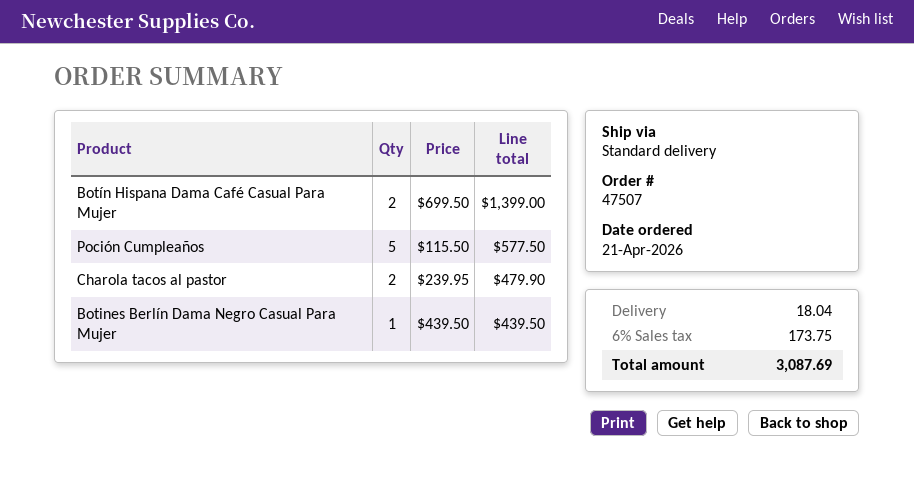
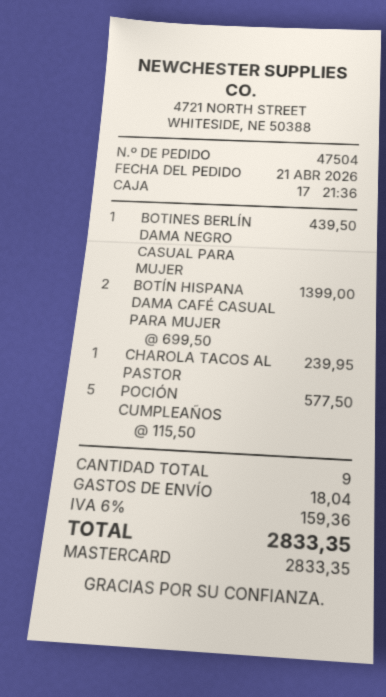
order number: 47507 -> 47504
Charola tacos al pastor: 2 x 239.95 = 479.90 -> 1 x 239.95 = 239.95
tax: 6% = 173.75 -> 6% = 159.36
total: 3087.69 -> 2833.35

